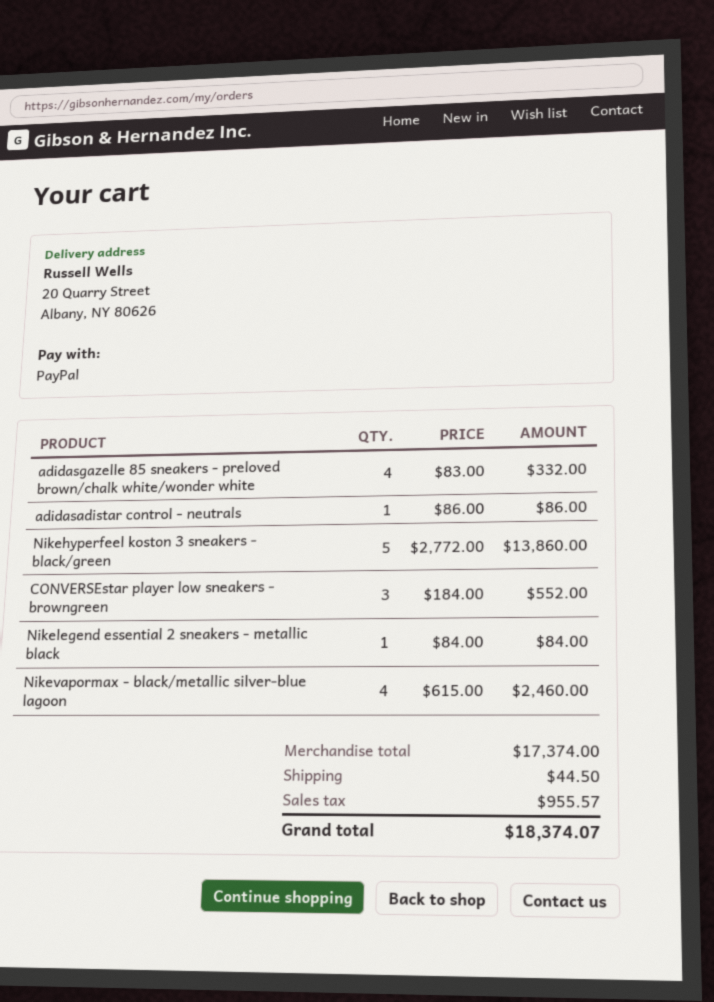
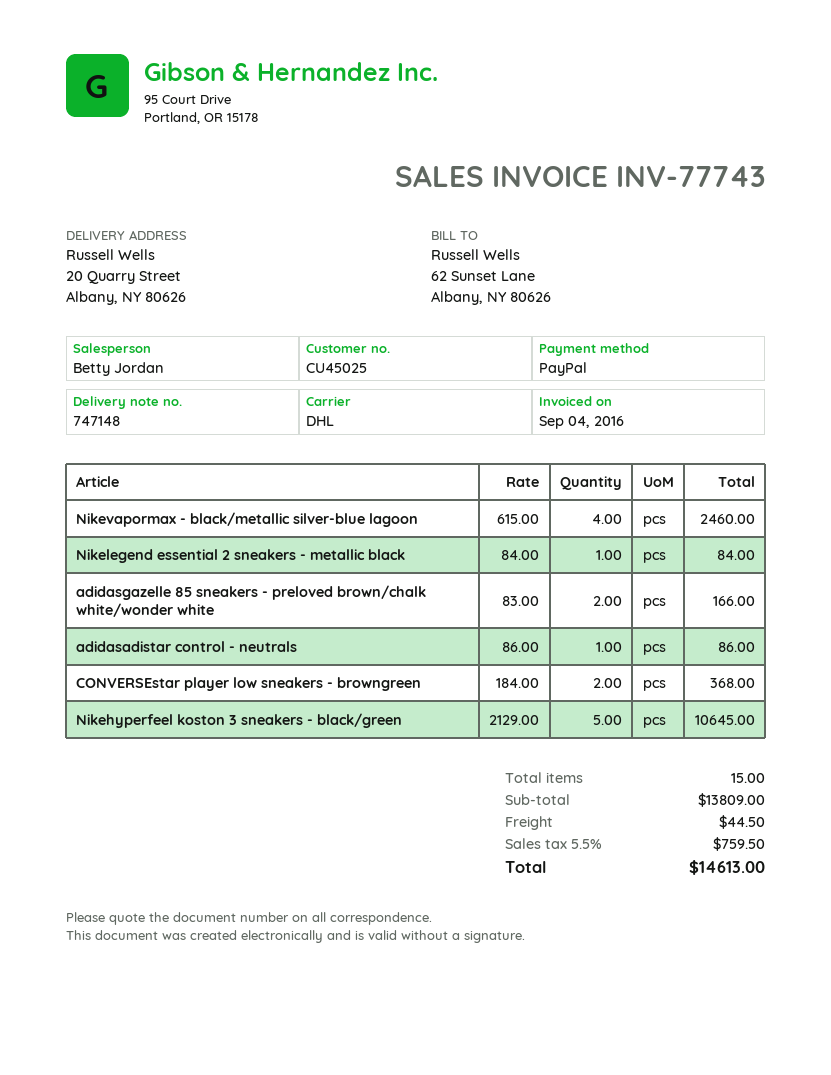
adidasgazelle 85 sneakers - preloved brown/chalk white/wonder white: 4 x 83.00 = 332.00 -> 2 x 83.00 = 166.00
Nikehyperfeel koston 3 sneakers - black/green: 5 x 2772.00 = 13860.00 -> 5 x 2129.00 = 10645.00
CONVERSEstar player low sneakers - browngreen: 3 x 184.00 = 552.00 -> 2 x 184.00 = 368.00
subtotal: 17374.00 -> 13809.00
tax: 955.57 -> 759.50
total: 18374.07 -> 14613.00

